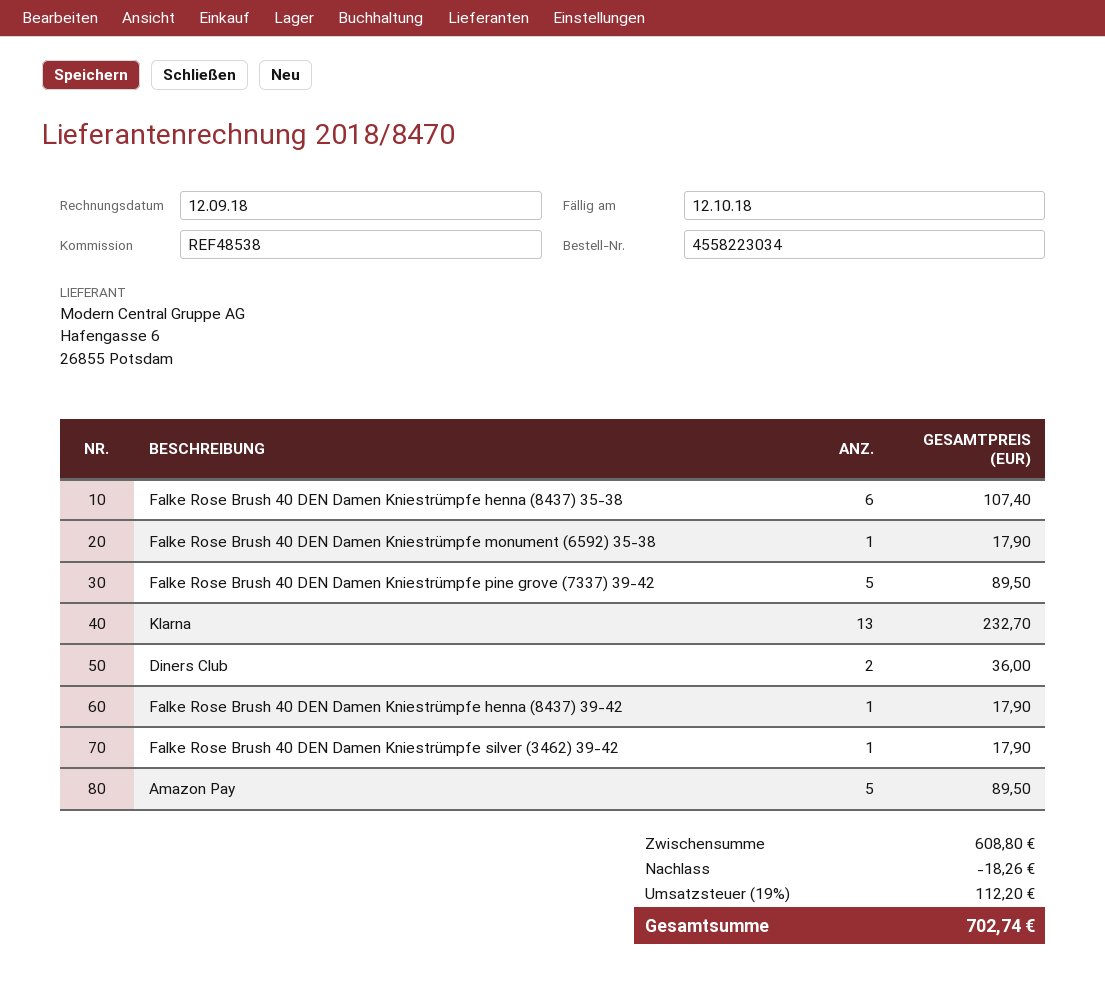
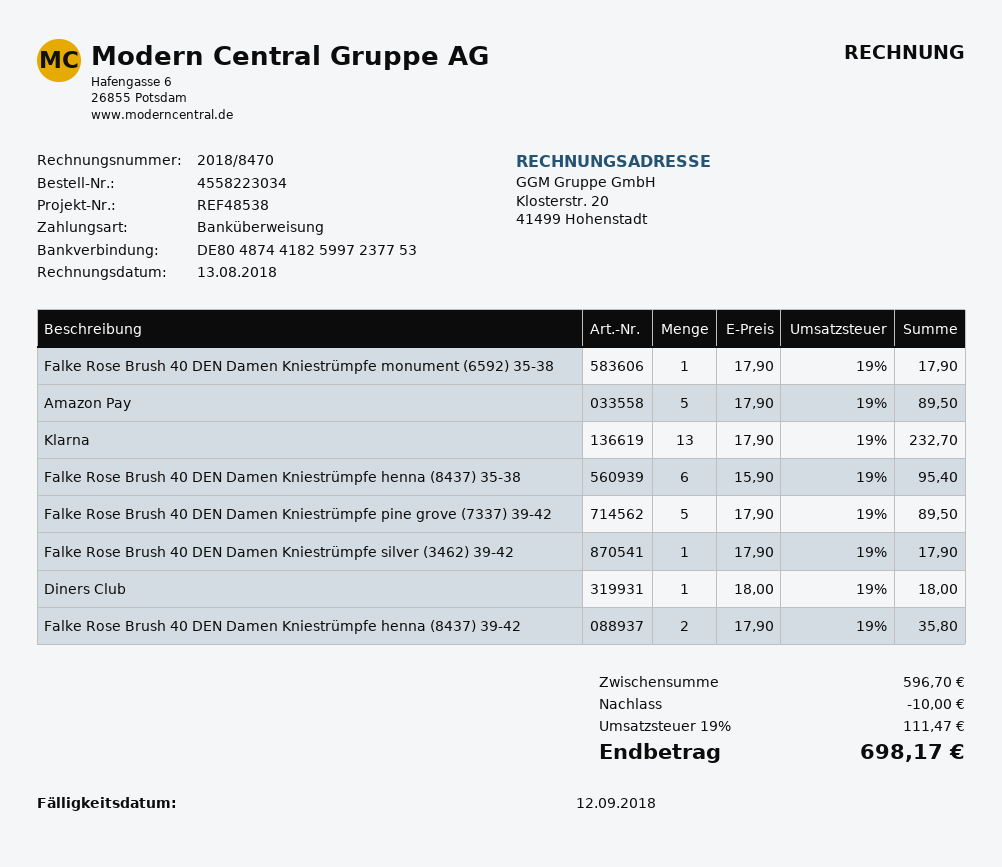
invoice date: 2018-09-12 -> 2018-08-13
due date: 2018-10-12 -> 2018-09-12
Falke Rose Brush 40 DEN Damen Kniestrümpfe henna (8437) 35-38: 6 for 107.40 -> 6 for 95.40
Diners Club: 2 for 36.00 -> 1 for 18.00
Falke Rose Brush 40 DEN Damen Kniestrümpfe henna (8437) 39-42: 1 for 17.90 -> 2 for 35.80
subtotal: 608.80 -> 596.70
discount: 18.26 -> 10.00
tax: 19% = 112.20 -> 19% = 111.47
total: 702.74 -> 698.17

